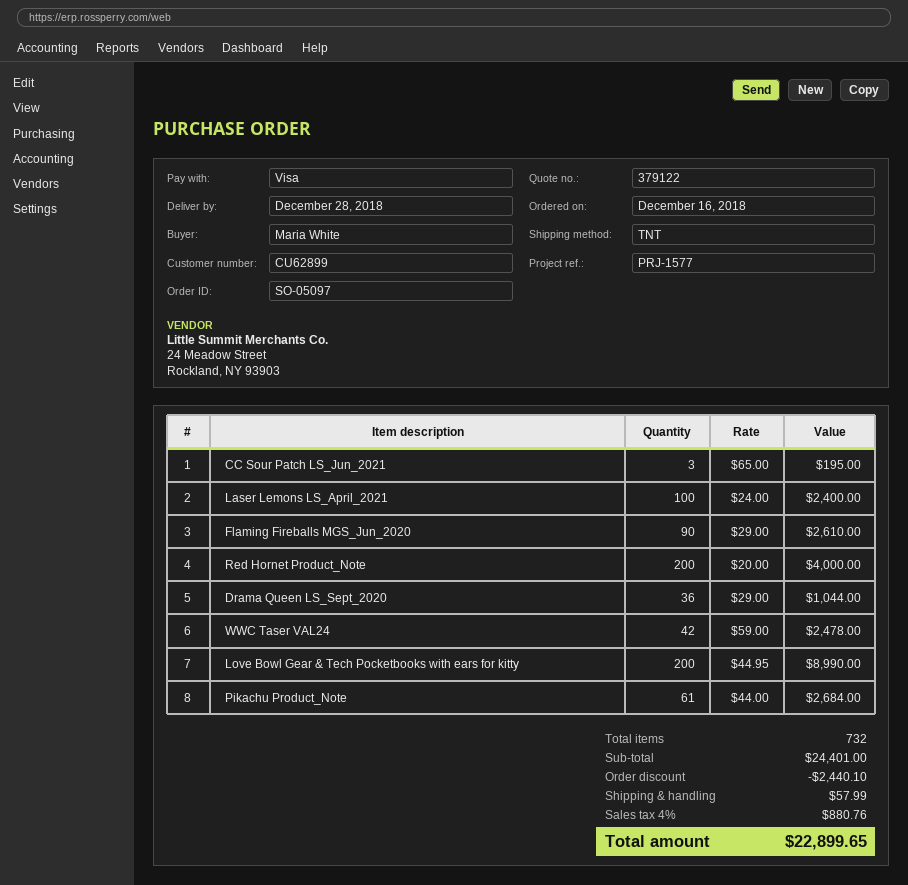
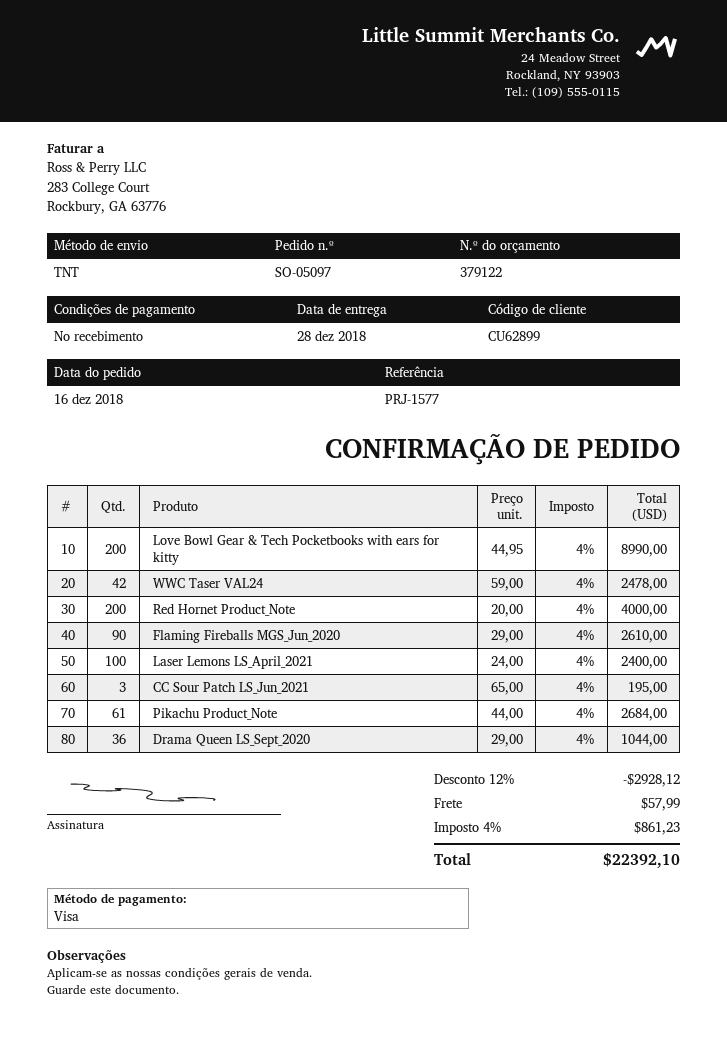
discount: 2440.10 -> 2928.12
tax: 4% = 880.76 -> 4% = 861.23
total: 22899.65 -> 22392.10

